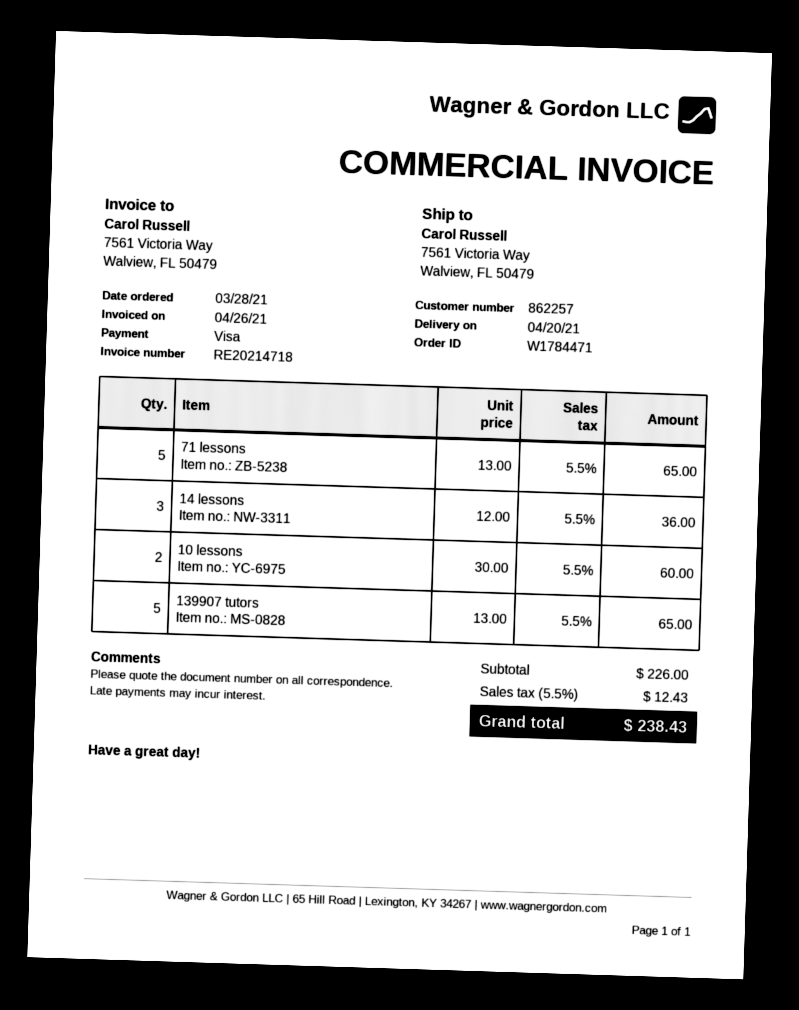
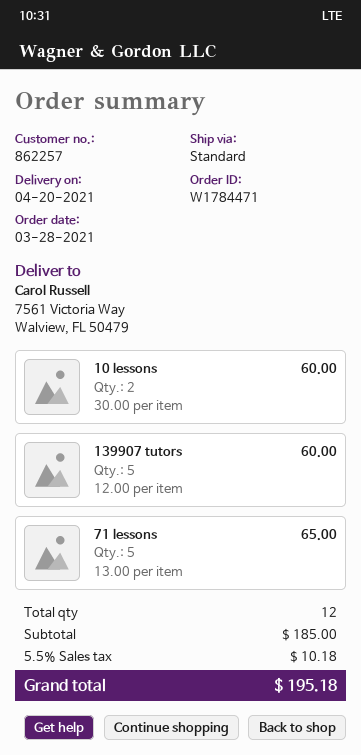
14 lessons: 3 x 12.00 = 36.00 -> none
139907 tutors: 5 x 13.00 = 65.00 -> 5 x 12.00 = 60.00
subtotal: 226.00 -> 185.00
tax: 5.5% = 12.43 -> 5.5% = 10.18
total: 238.43 -> 195.18

